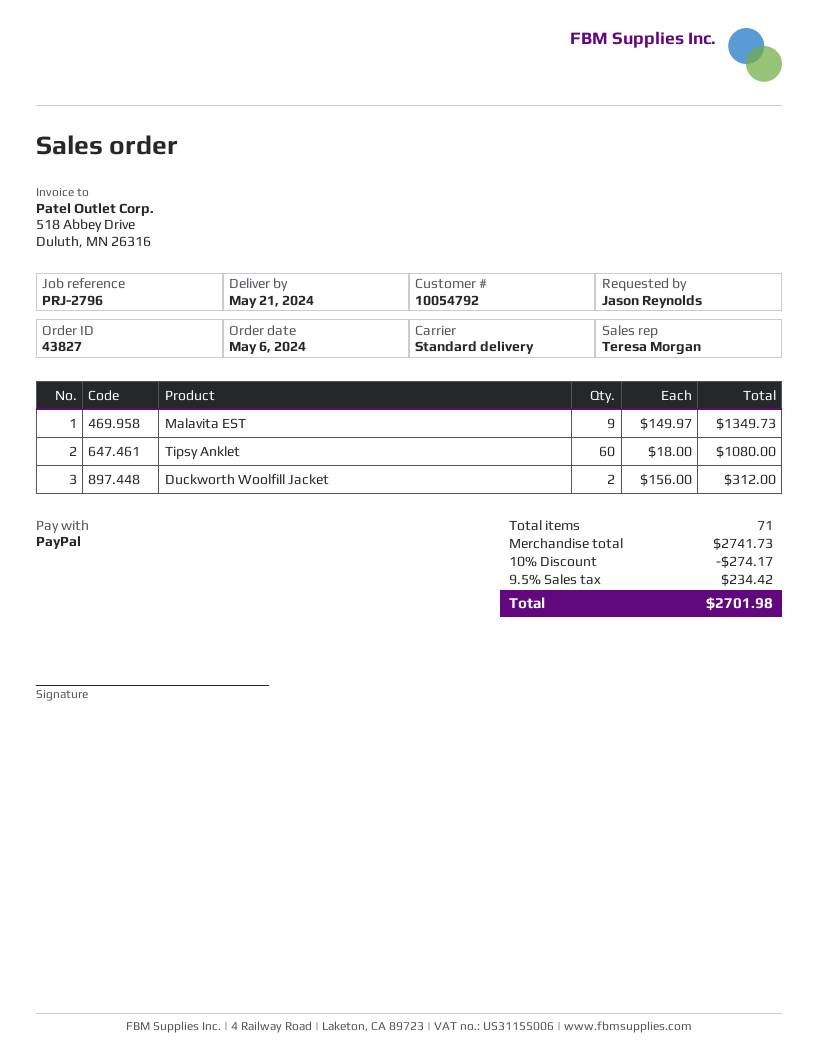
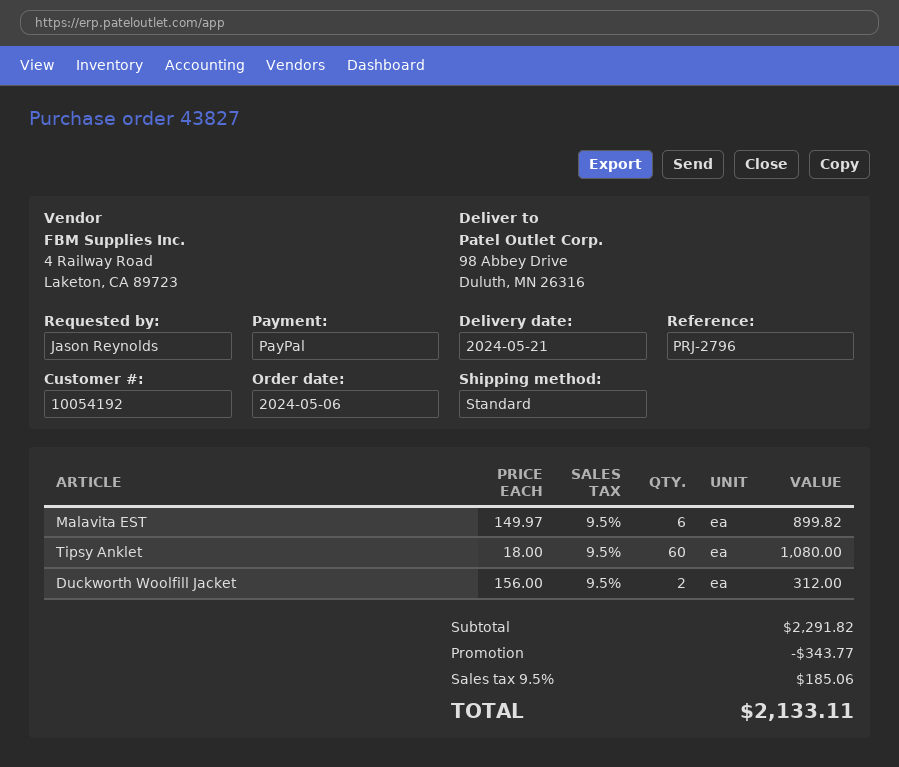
customer number: 10054792 -> 10054192
Malavita EST: 9 x 149.97 = 1349.73 -> 6 x 149.97 = 899.82
subtotal: 2741.73 -> 2291.82
discount: 274.17 -> 343.77
tax: 9.5% = 234.42 -> 9.5% = 185.06
total: 2701.98 -> 2133.11

